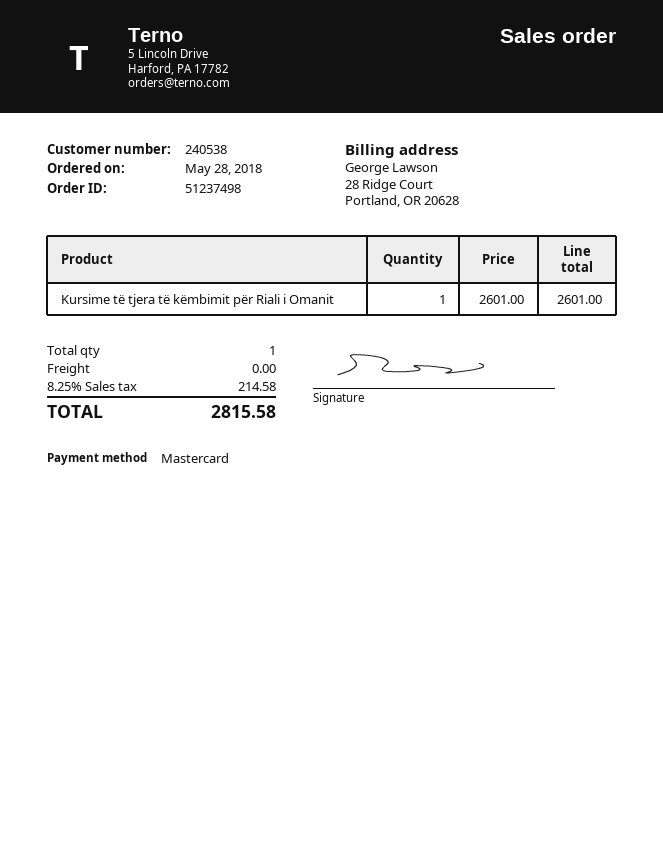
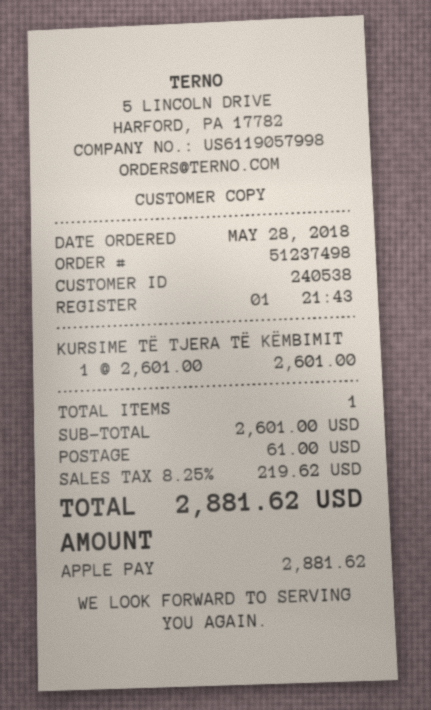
payment method: Mastercard -> Apple Pay
shipping: 0.00 -> 61.00
tax: 8.25% = 214.58 -> 8.25% = 219.62
total: 2815.58 -> 2881.62

